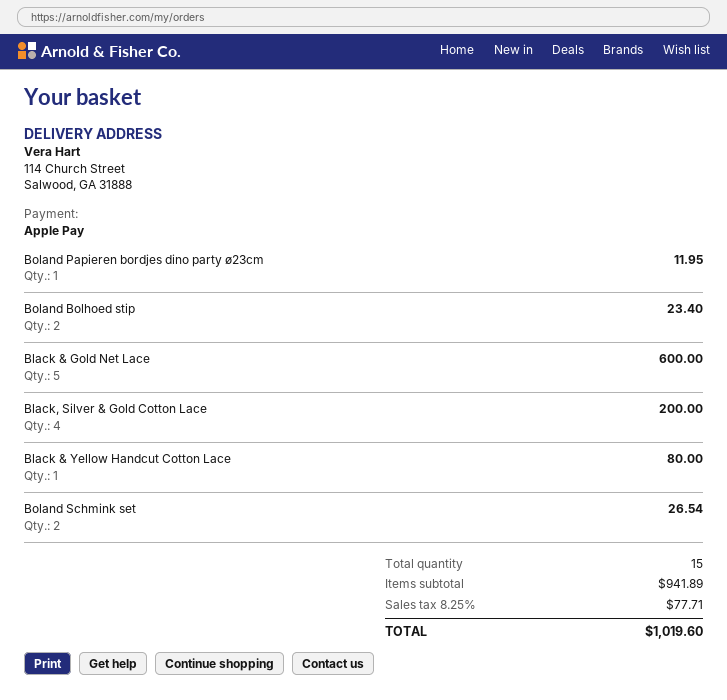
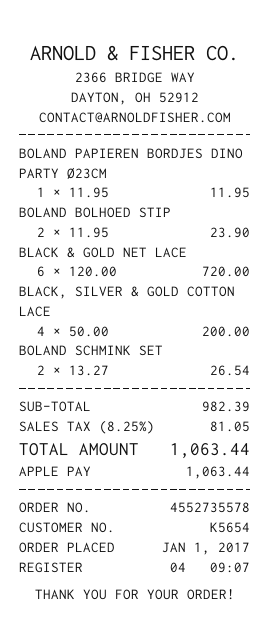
Boland Bolhoed stip: 2 for 23.40 -> 2 for 23.90
Black & Gold Net Lace: 5 for 600.00 -> 6 for 720.00
Black & Yellow Handcut Cotton Lace: 1 for 80.00 -> none
subtotal: 941.89 -> 982.39
tax: 8.25% = 77.71 -> 8.25% = 81.05
total: 1019.60 -> 1063.44

